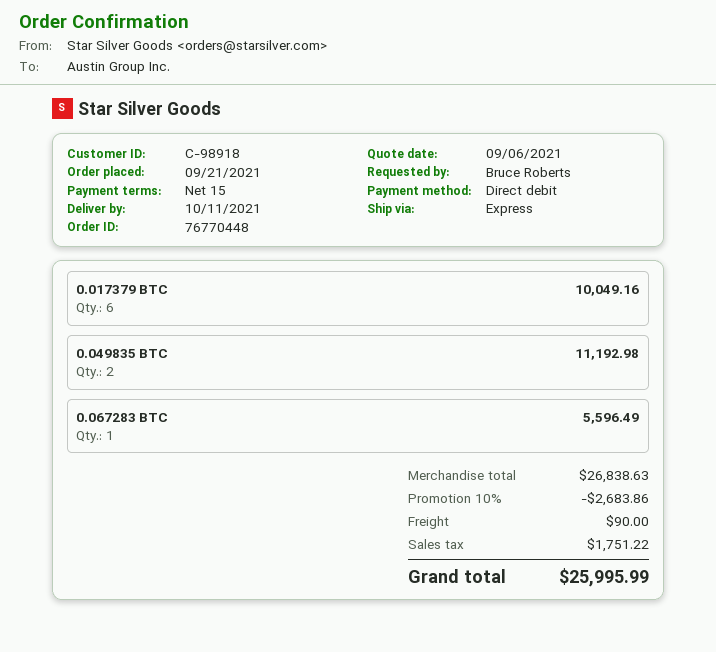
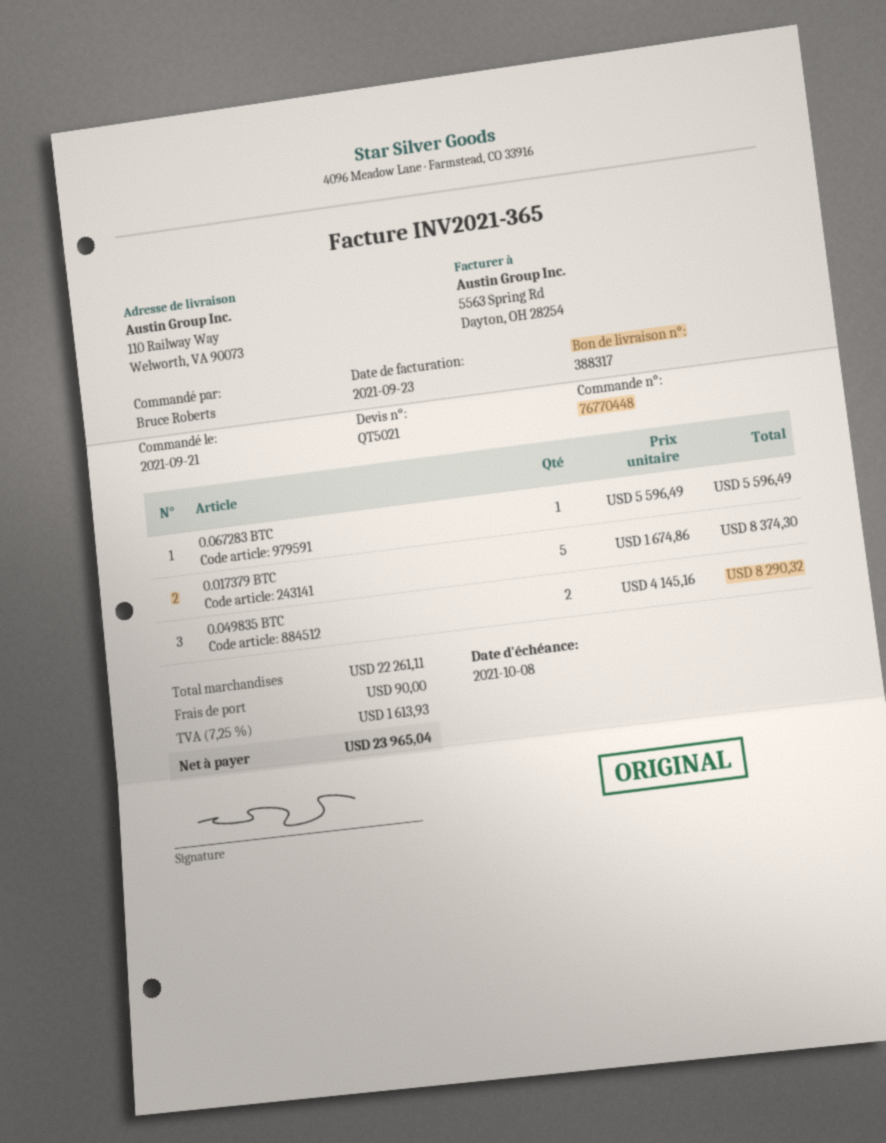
0.017379 BTC: 6 for 10049.16 -> 5 for 8374.30
0.049835 BTC: 2 for 11192.98 -> 2 for 8290.32
subtotal: 26838.63 -> 22261.11
discount: 10% = 2683.86 -> none
tax: 1751.22 -> 1613.93
total: 25995.99 -> 23965.04

